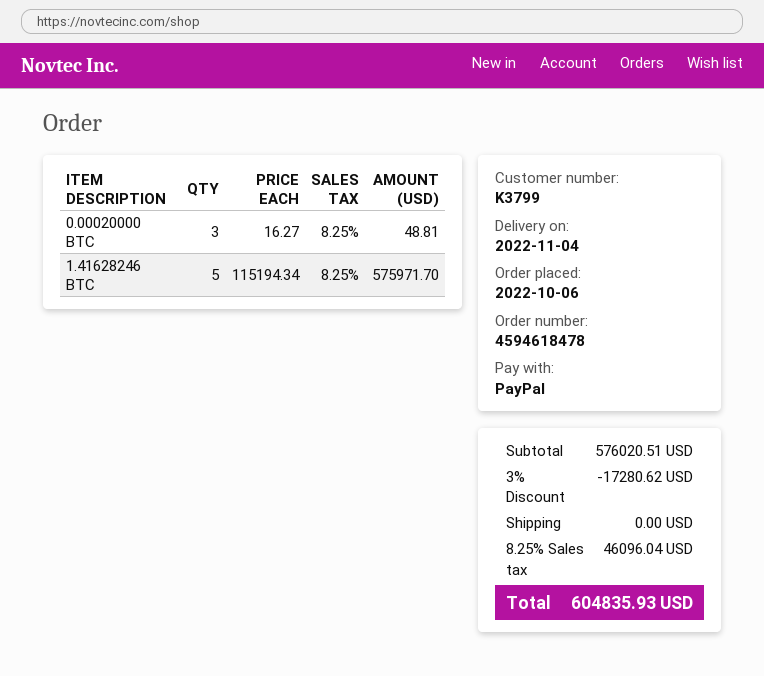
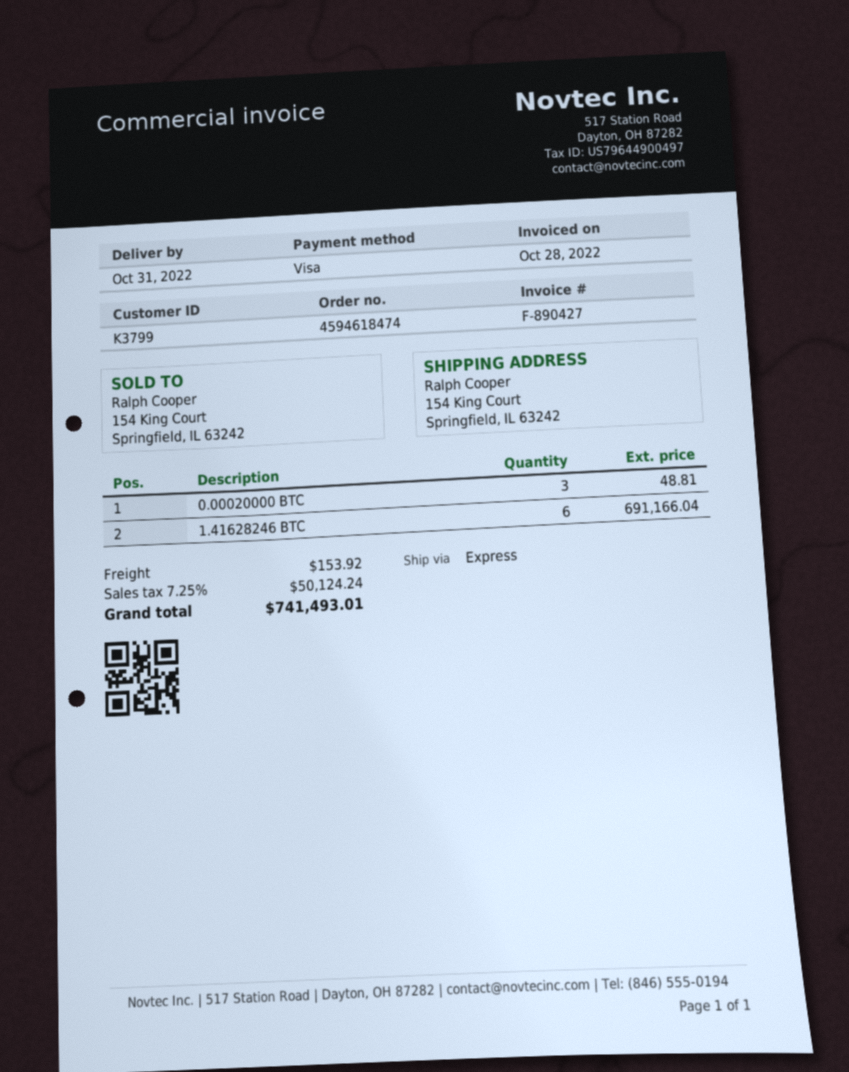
order number: 4594618478 -> 4594618474
delivery date: 2022-11-04 -> 2022-10-31
payment method: PayPal -> Visa
1.41628246 BTC: 5 for 575971.70 -> 6 for 691166.04
discount: 3% = 17280.62 -> none
shipping: 0.00 -> 153.92
tax: 8.25% = 46096.04 -> 7.25% = 50124.24
total: 604835.93 -> 741493.01

